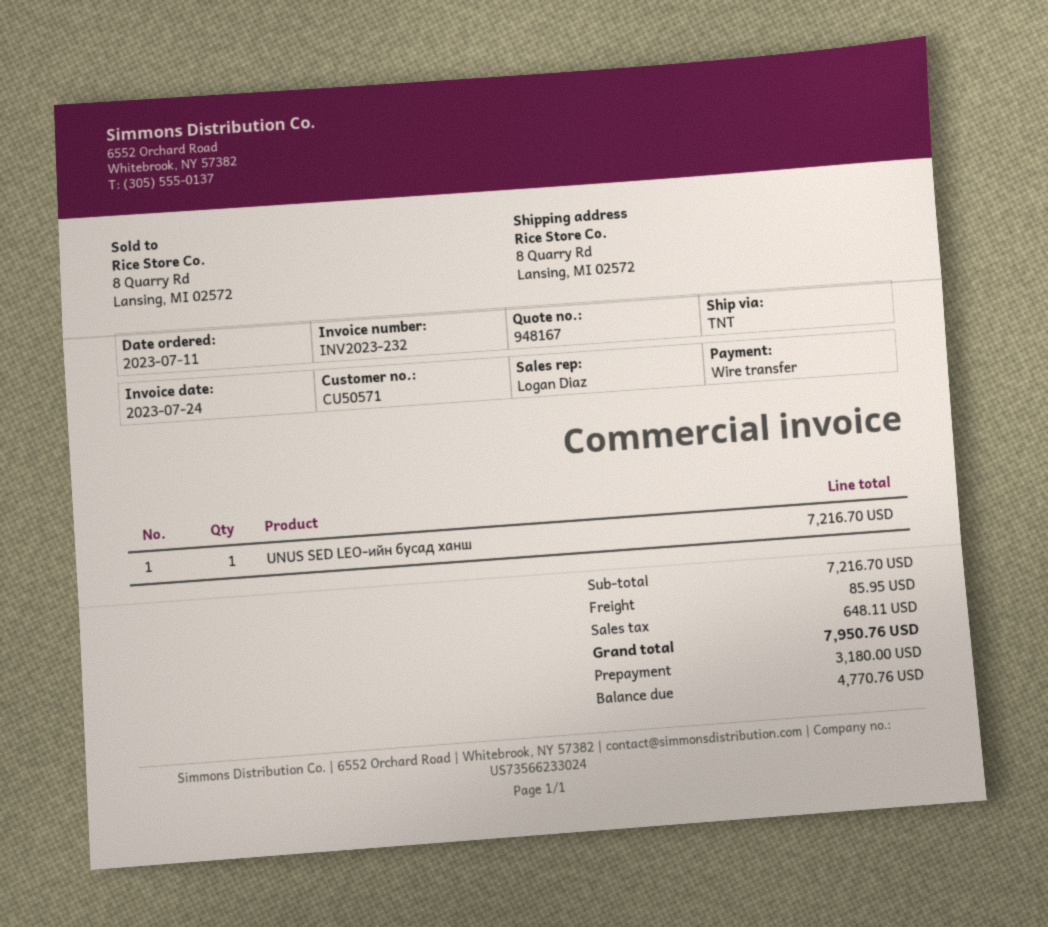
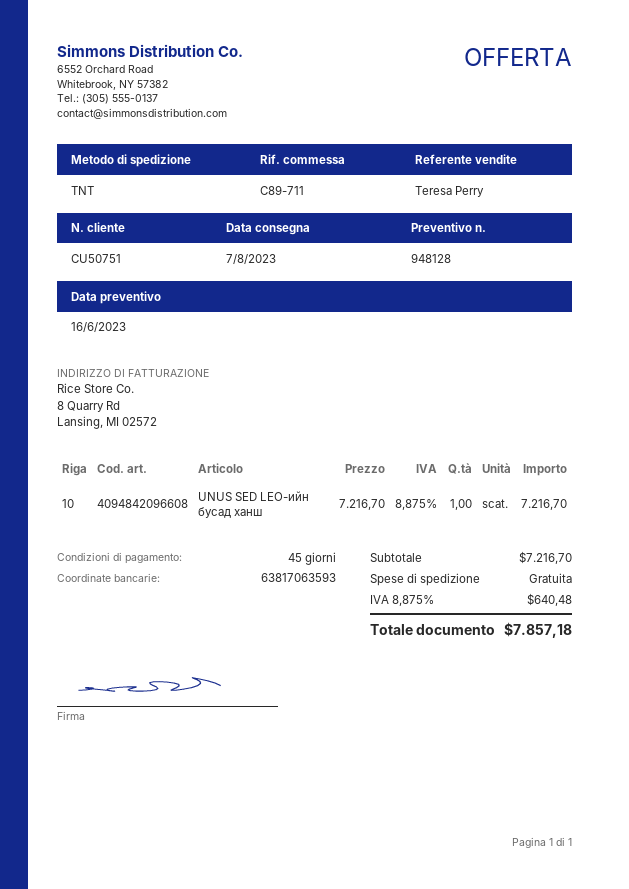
quote number: 948167 -> 948128
customer number: CU50571 -> CU50751
sales rep: Logan Diaz -> Teresa Perry
shipping: 85.95 -> 0.00
tax: 648.11 -> 640.48
total: 7950.76 -> 7857.18

